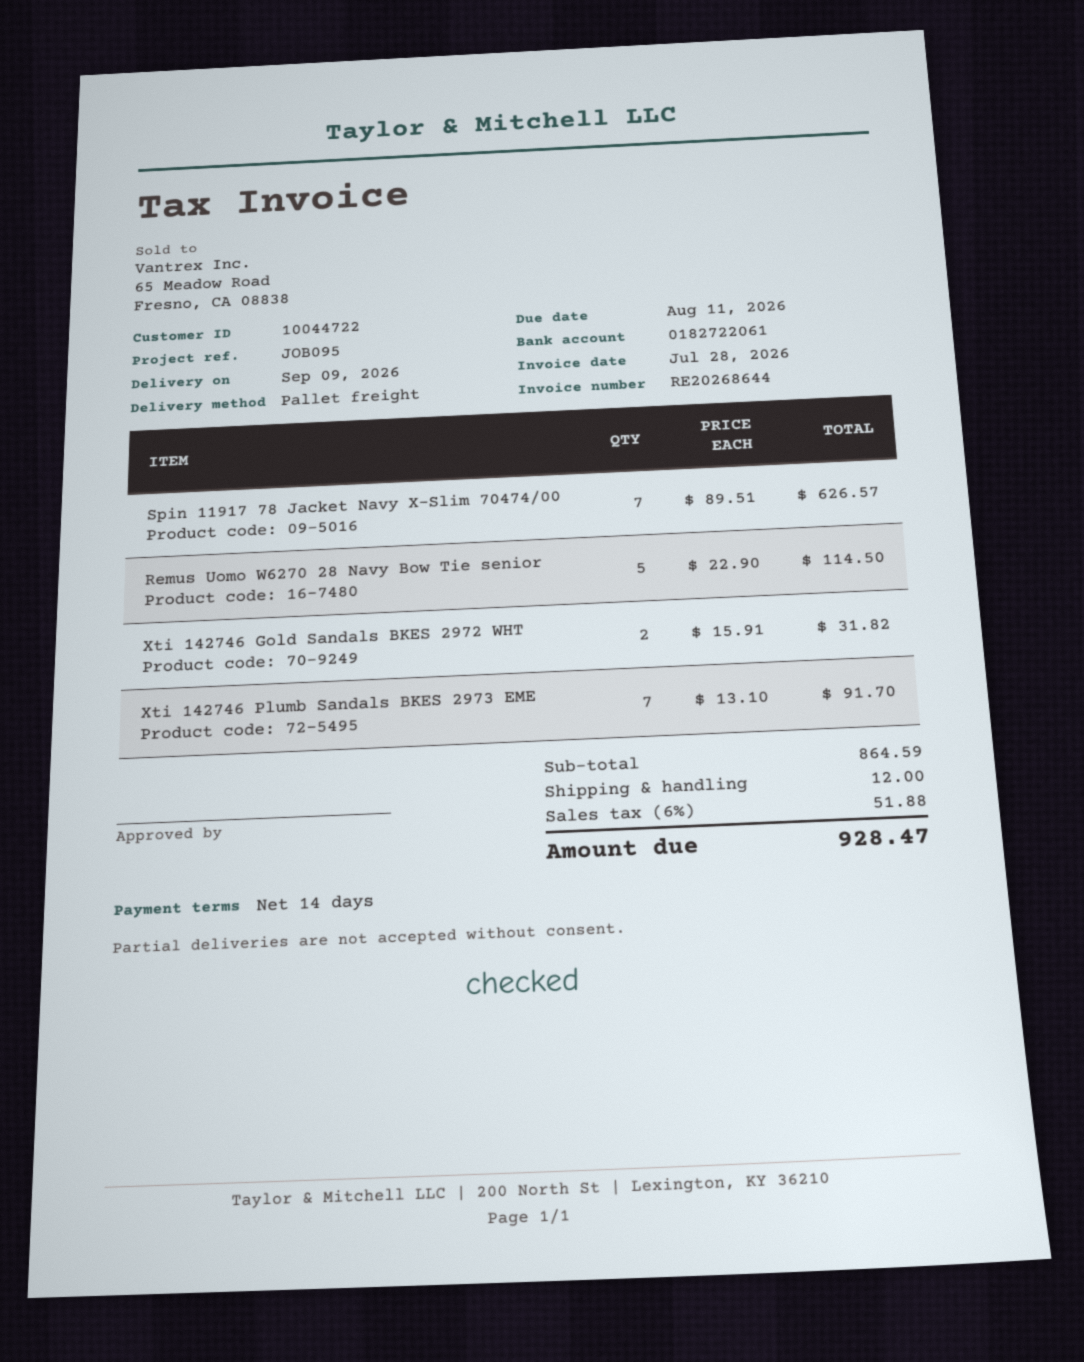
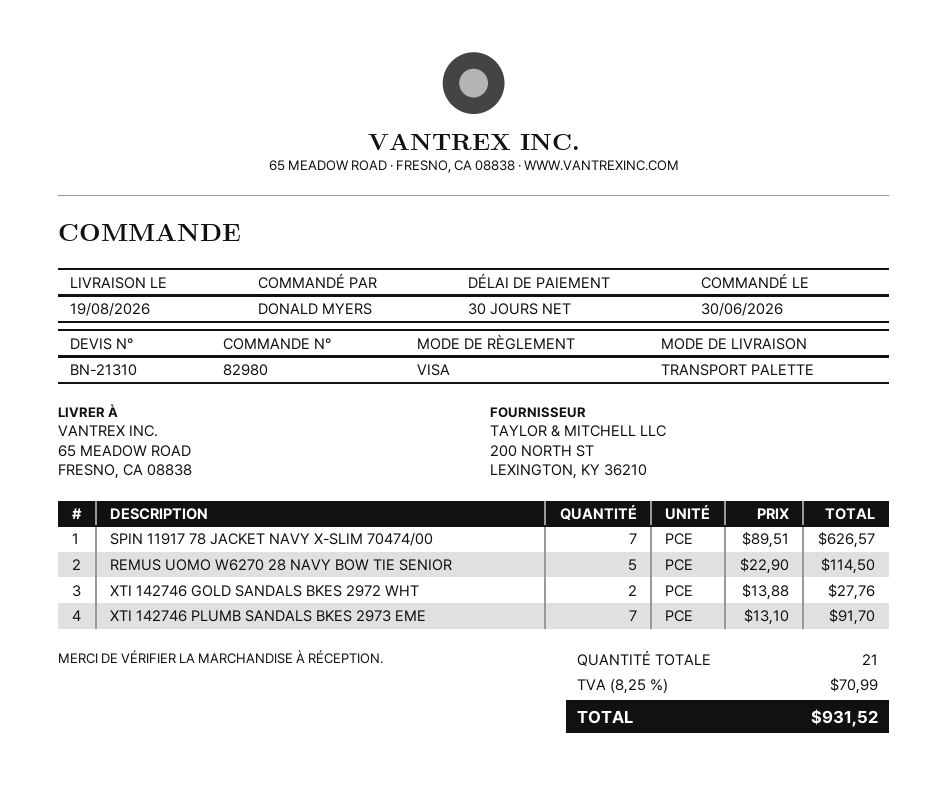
delivery date: 2026-09-09 -> 2026-08-19
payment terms: 14 days -> 30 days
Xti 142746 Gold Sandals BKES 2972 WHT: 2 x 15.91 = 31.82 -> 2 x 13.88 = 27.76
shipping: 12.00 -> none
tax: 6% = 51.88 -> 8.25% = 70.99
total: 928.47 -> 931.52

